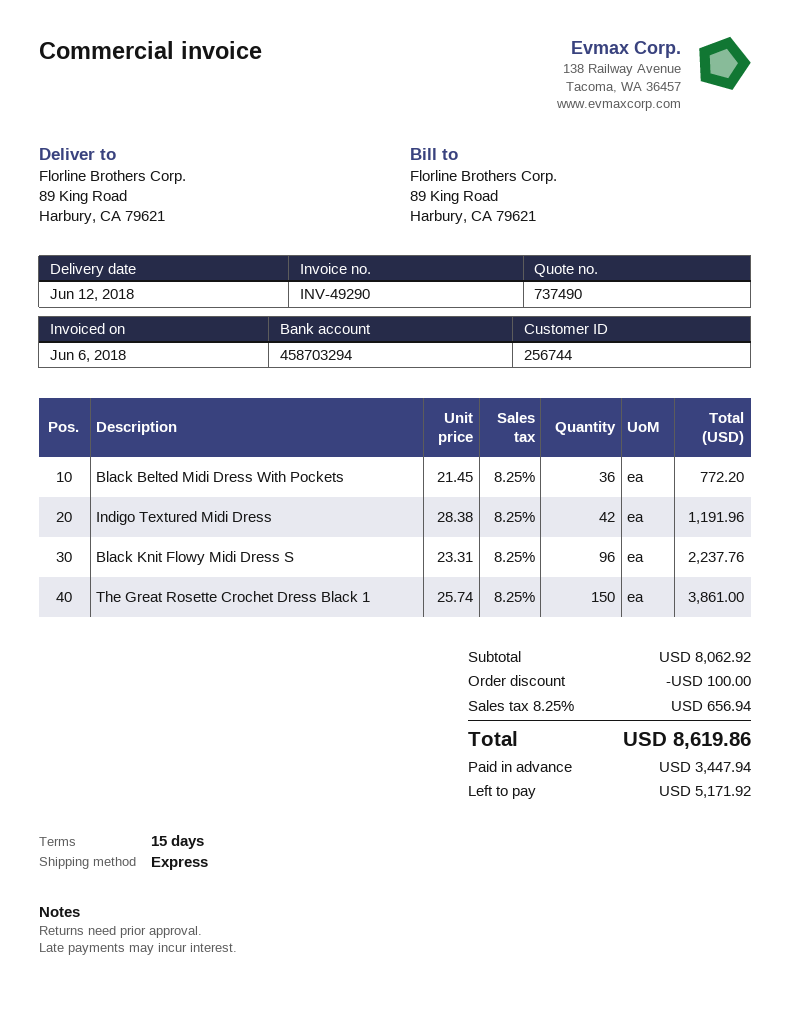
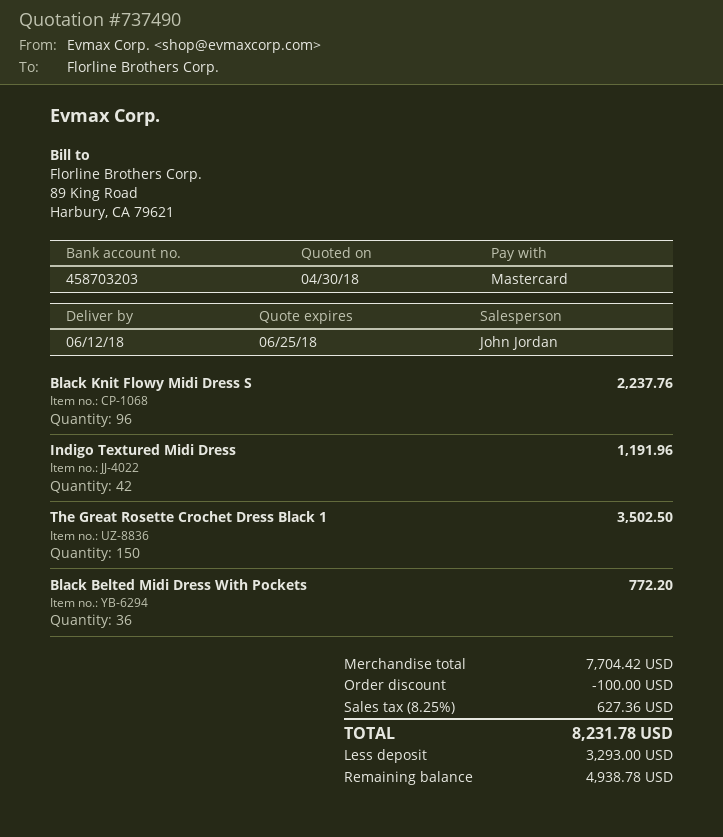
bank account: 458703294 -> 458703203
The Great Rosette Crochet Dress Black 1: 150 for 3861.00 -> 150 for 3502.50
subtotal: 8062.92 -> 7704.42
tax: 8.25% = 656.94 -> 8.25% = 627.36
total: 8619.86 -> 8231.78
deposit: 3447.94 -> 3293.00
balance: 5171.92 -> 4938.78

